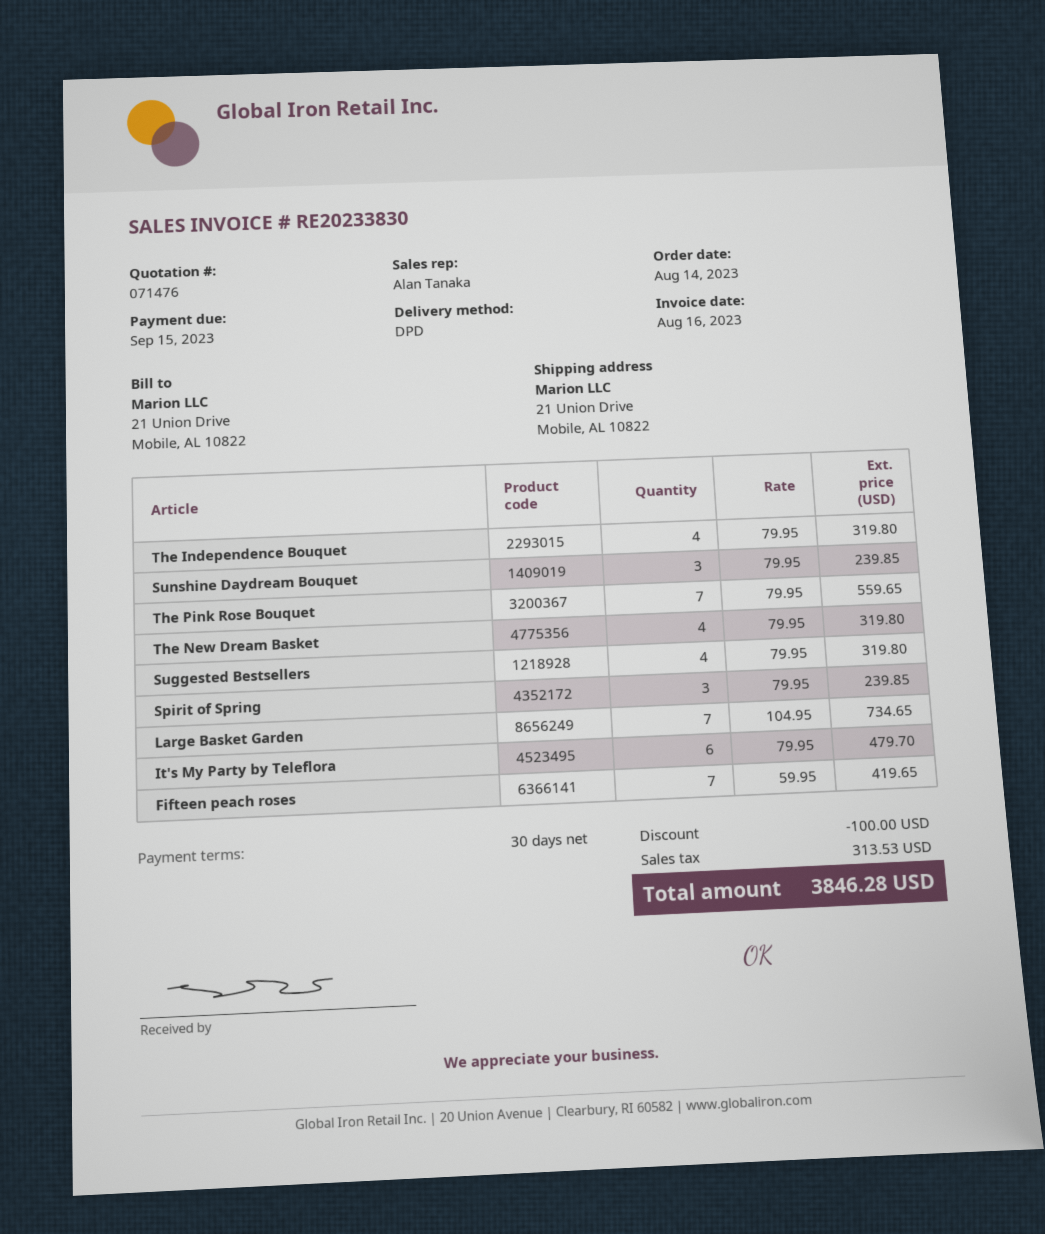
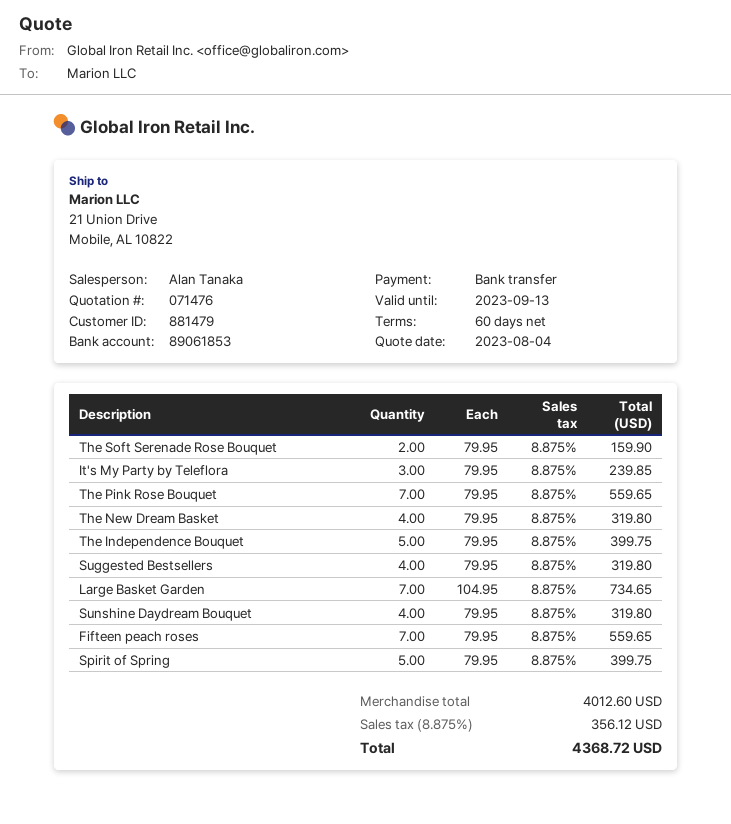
payment terms: 30 days -> 60 days
The Independence Bouquet: 4 x 79.95 = 319.80 -> 5 x 79.95 = 399.75
Sunshine Daydream Bouquet: 3 x 79.95 = 239.85 -> 4 x 79.95 = 319.80
Spirit of Spring: 3 x 79.95 = 239.85 -> 5 x 79.95 = 399.75
It's My Party by Teleflora: 6 x 79.95 = 479.70 -> 3 x 79.95 = 239.85
Fifteen peach roses: 7 x 59.95 = 419.65 -> 7 x 79.95 = 559.65
The Soft Serenade Rose Bouquet: none -> 2 x 79.95 = 159.90
discount: 100.00 -> none
tax: 313.53 -> 356.12
total: 3846.28 -> 4368.72

